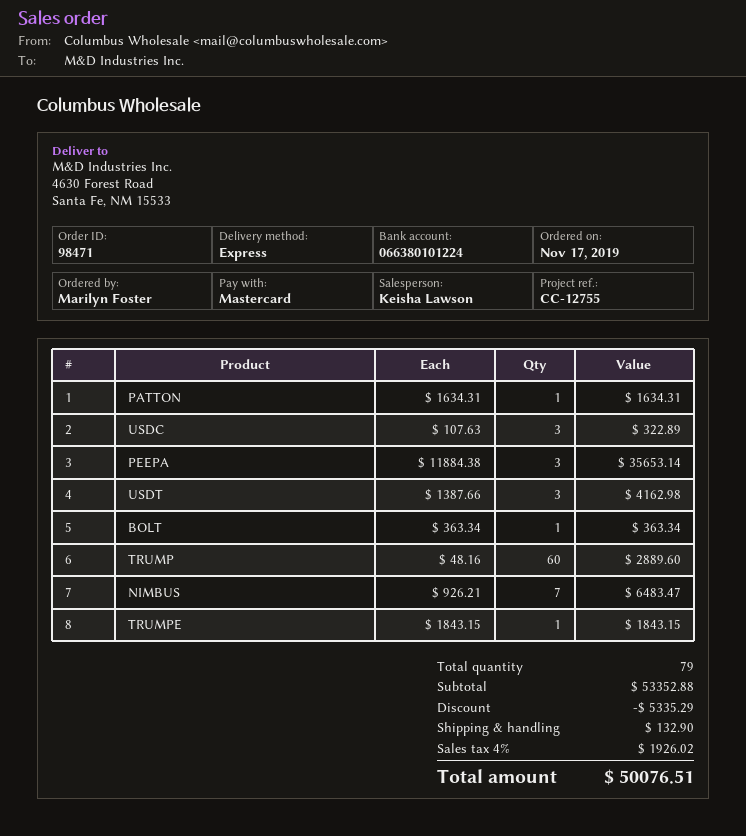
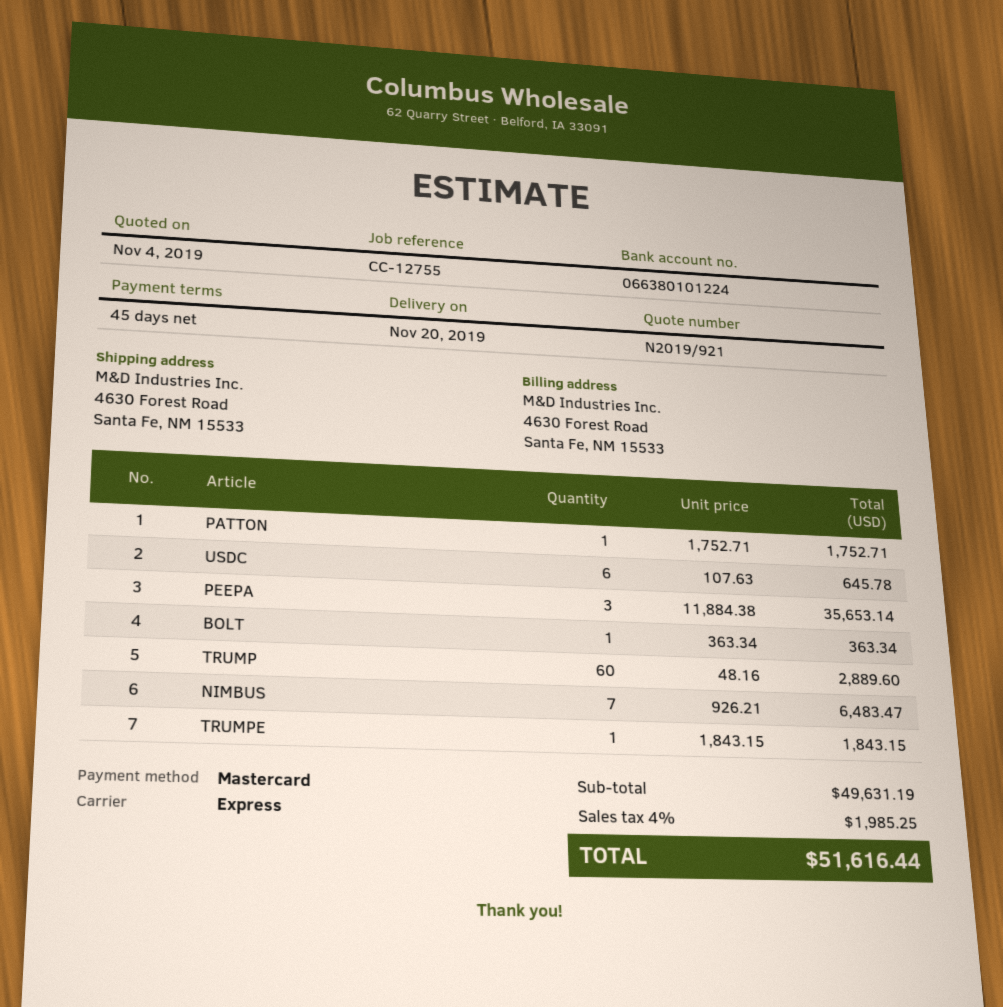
PATTON: 1 x 1634.31 = 1634.31 -> 1 x 1752.71 = 1752.71
USDC: 3 x 107.63 = 322.89 -> 6 x 107.63 = 645.78
USDT: 3 x 1387.66 = 4162.98 -> none
subtotal: 53352.88 -> 49631.19
discount: 5335.29 -> none
shipping: 132.90 -> none
tax: 4% = 1926.02 -> 4% = 1985.25
total: 50076.51 -> 51616.44

